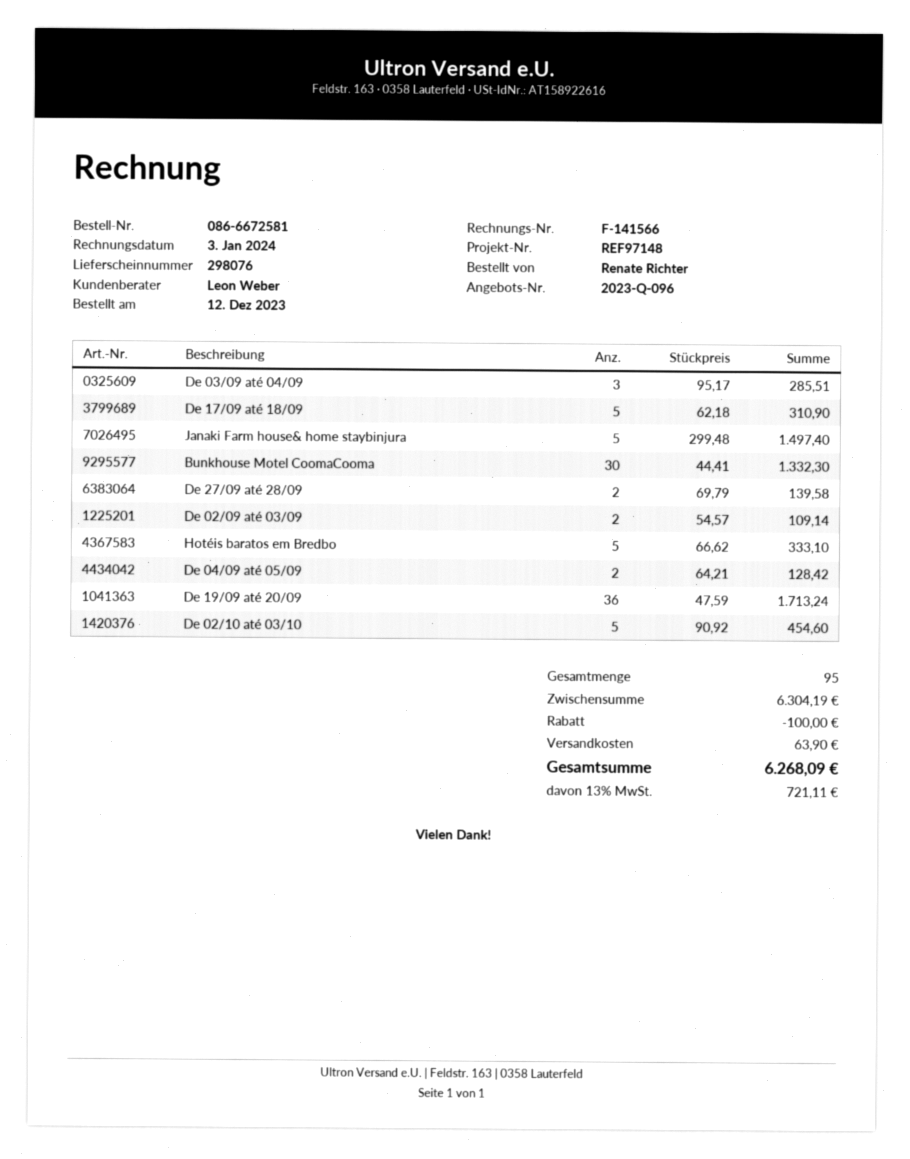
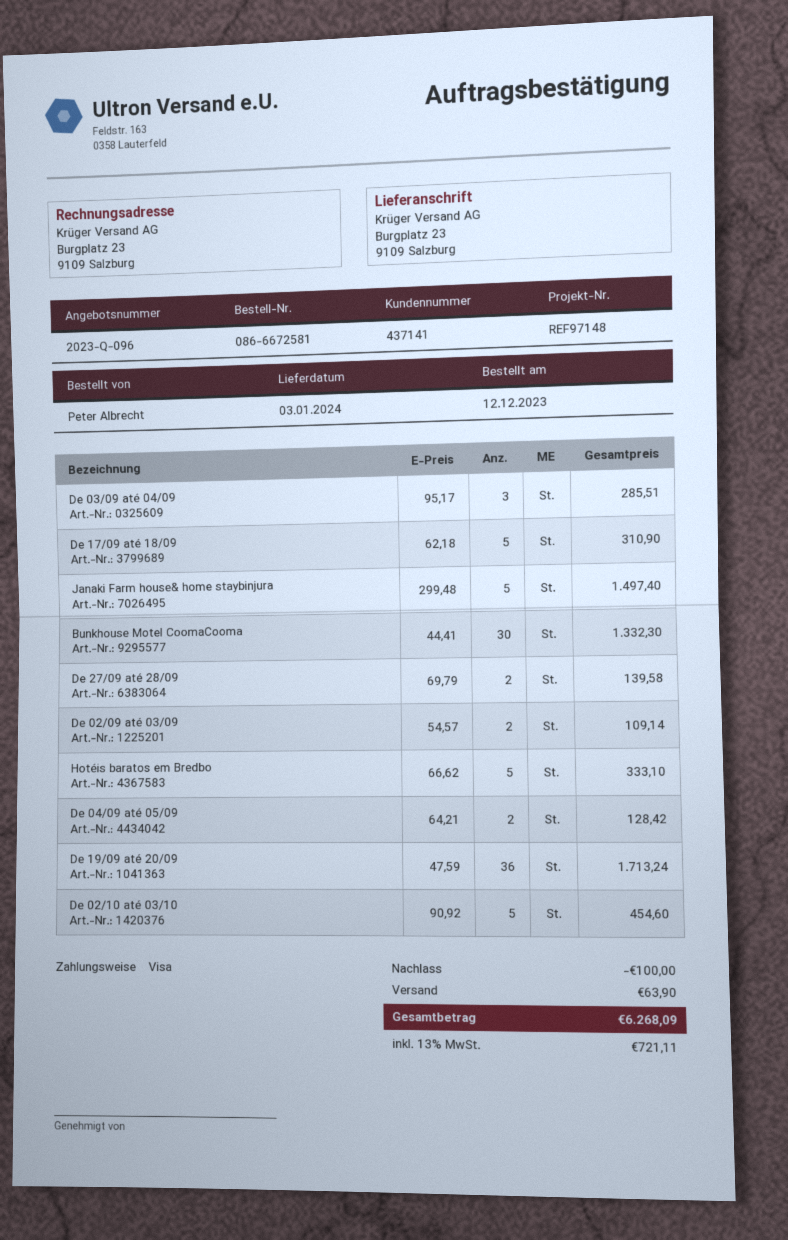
ordered by: Renate Richter -> Peter Albrecht

